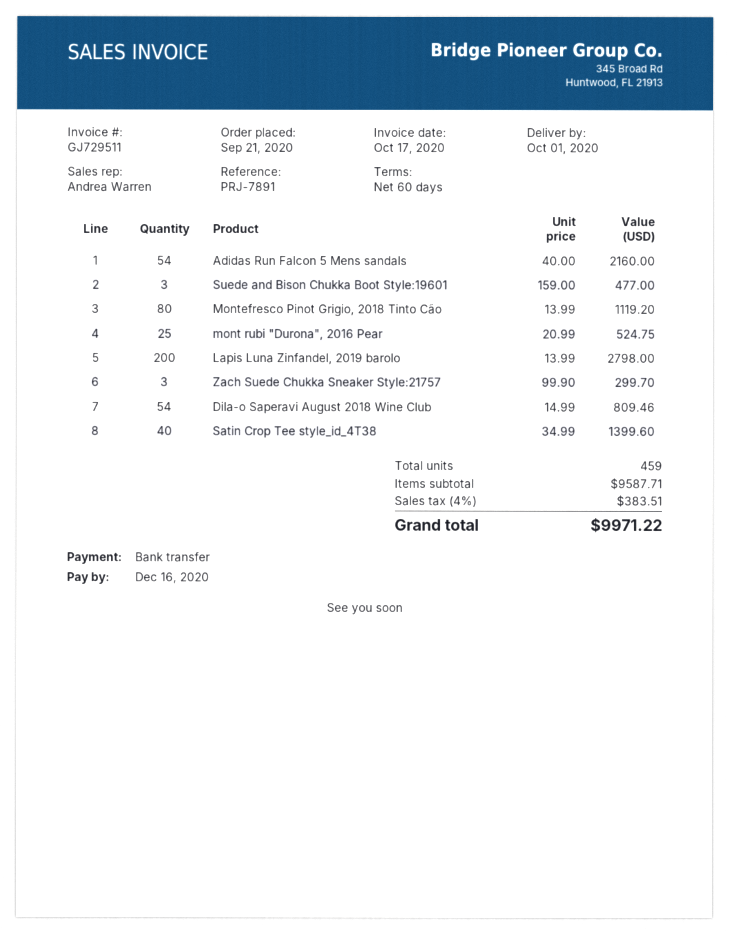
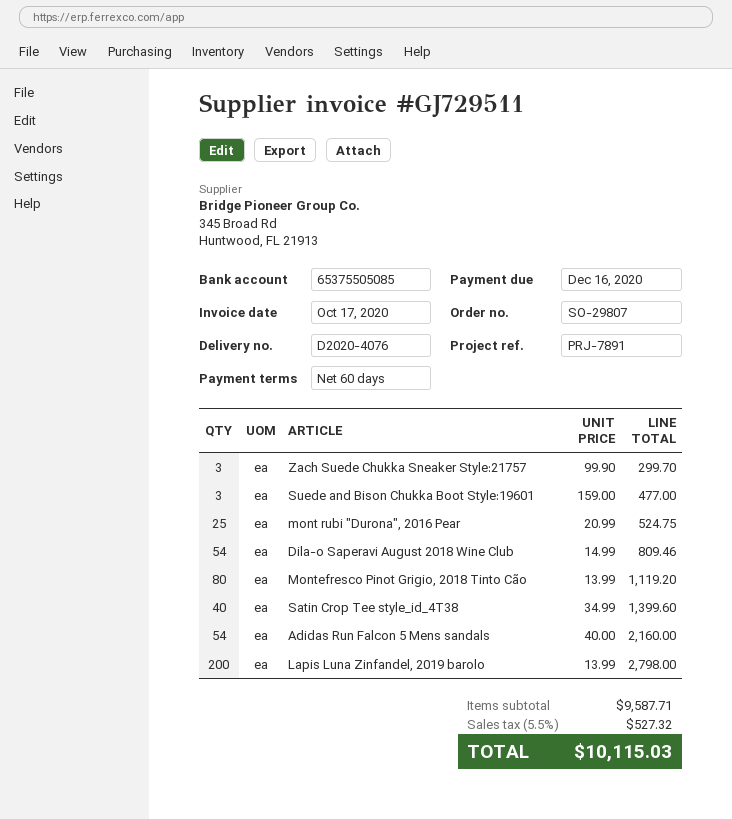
tax: 4% = 383.51 -> 5.5% = 527.32
total: 9971.22 -> 10115.03

